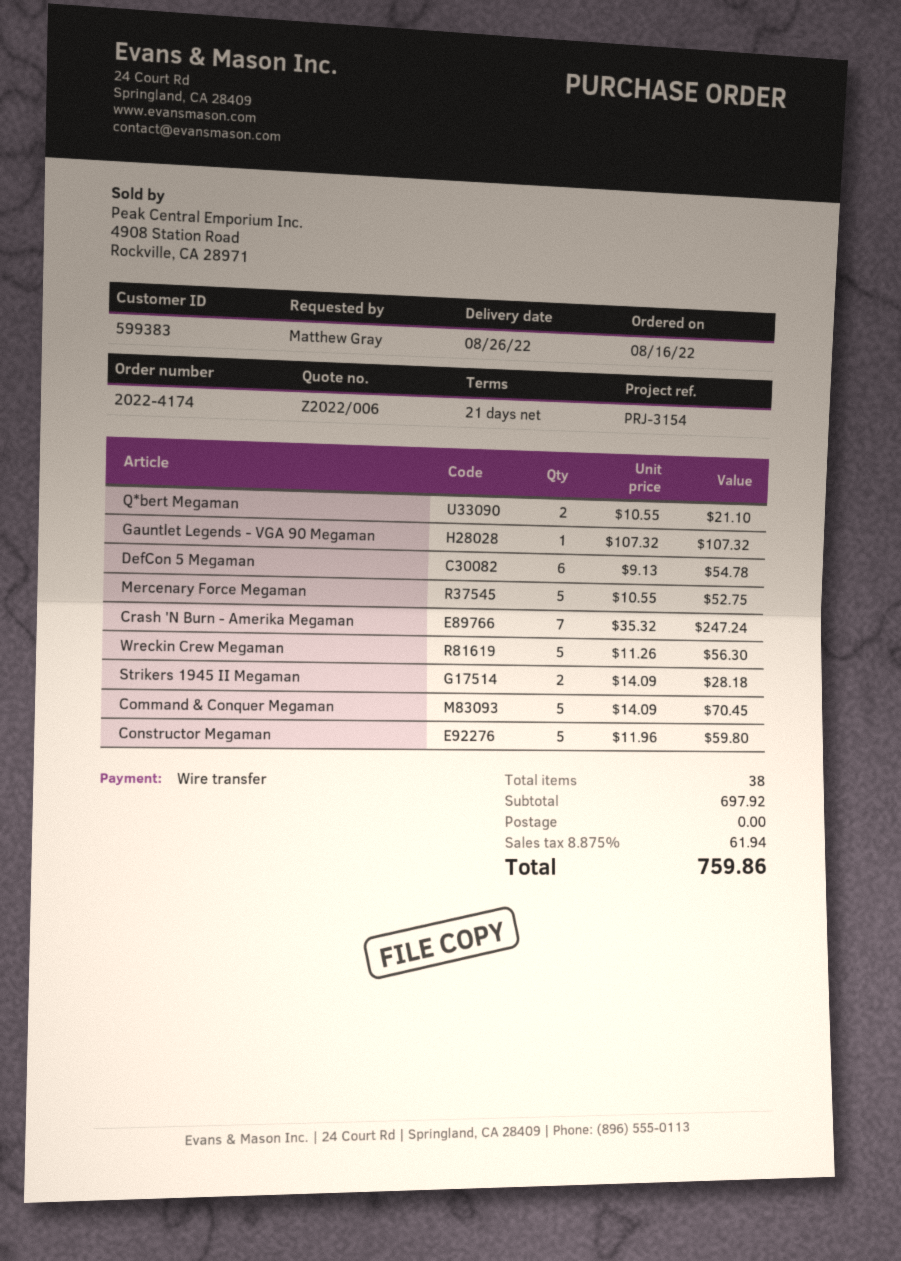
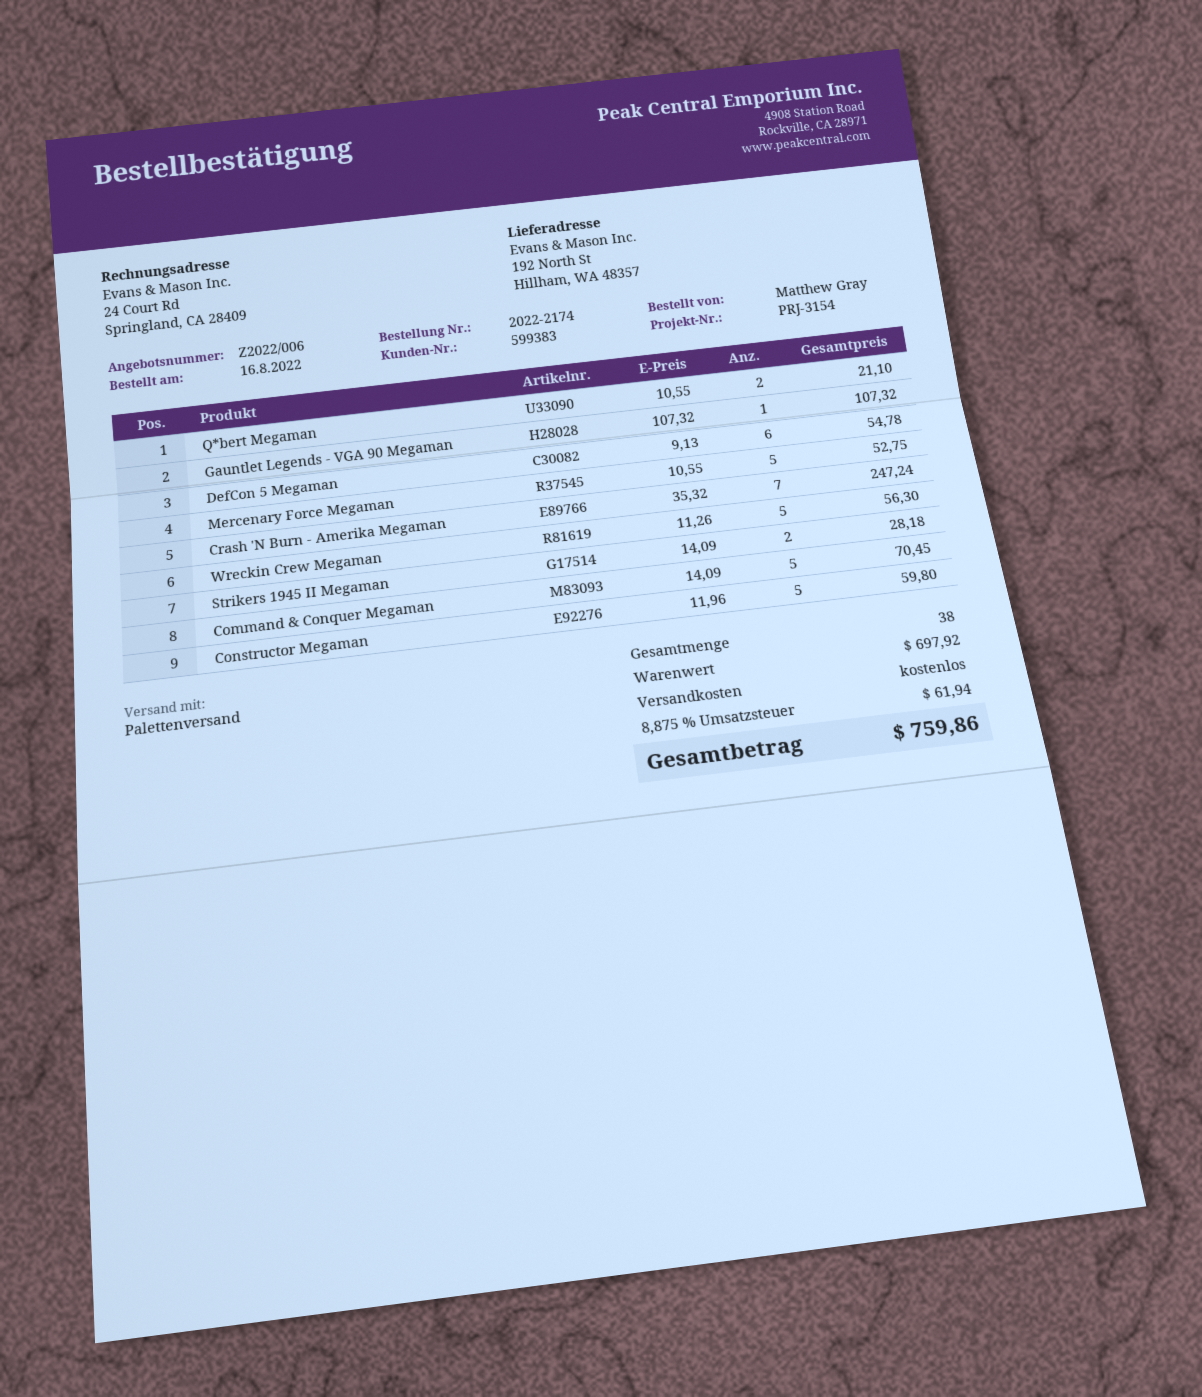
order number: 2022-4174 -> 2022-2174

